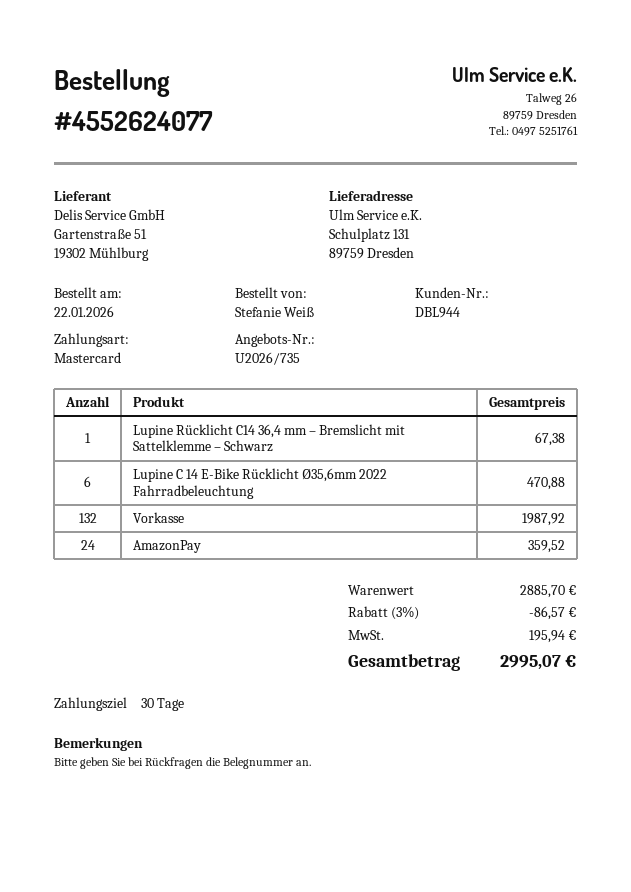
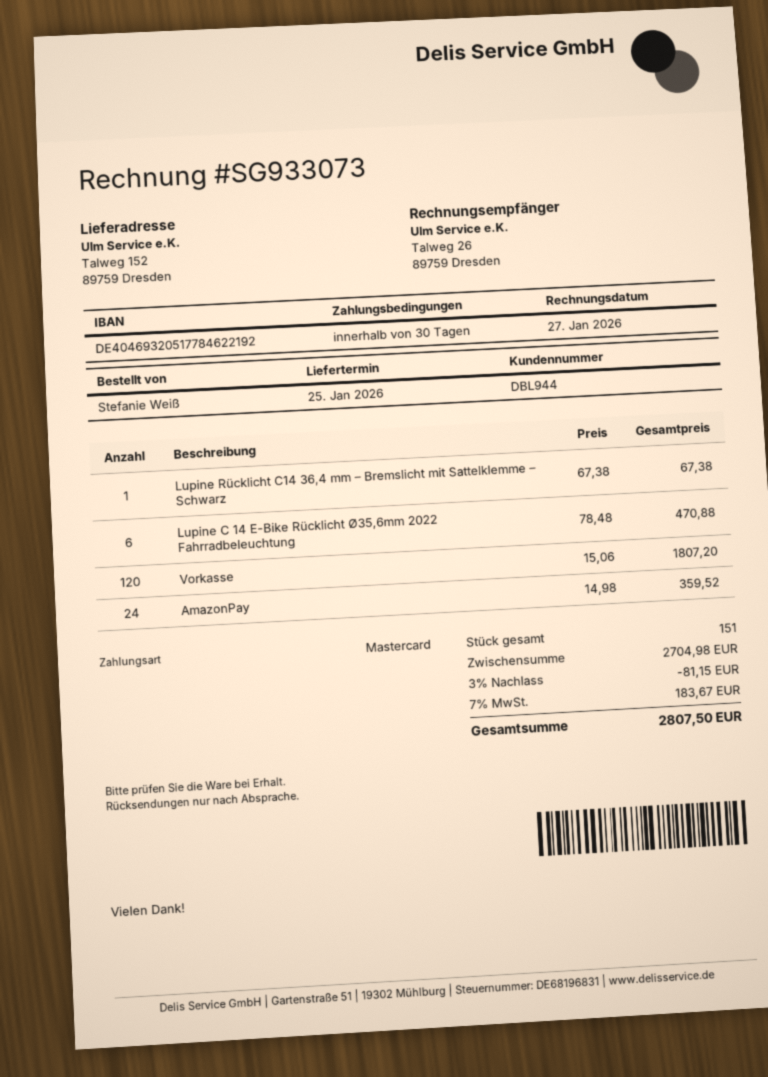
ship to: Schulplatz 131, 89759 Dresden -> Talweg 152, 89759 Dresden
Vorkasse: 132 for 1987.92 -> 120 for 1807.20
subtotal: 2885.70 -> 2704.98
discount: 3% = 86.57 -> 3% = 81.15
tax: 195.94 -> 183.67
total: 2995.07 -> 2807.50

